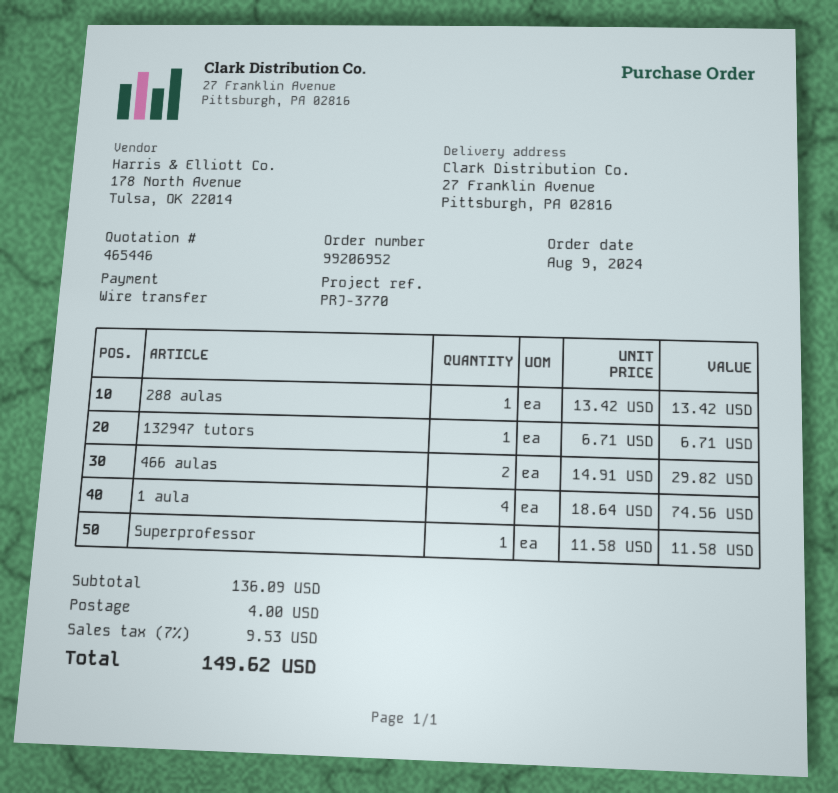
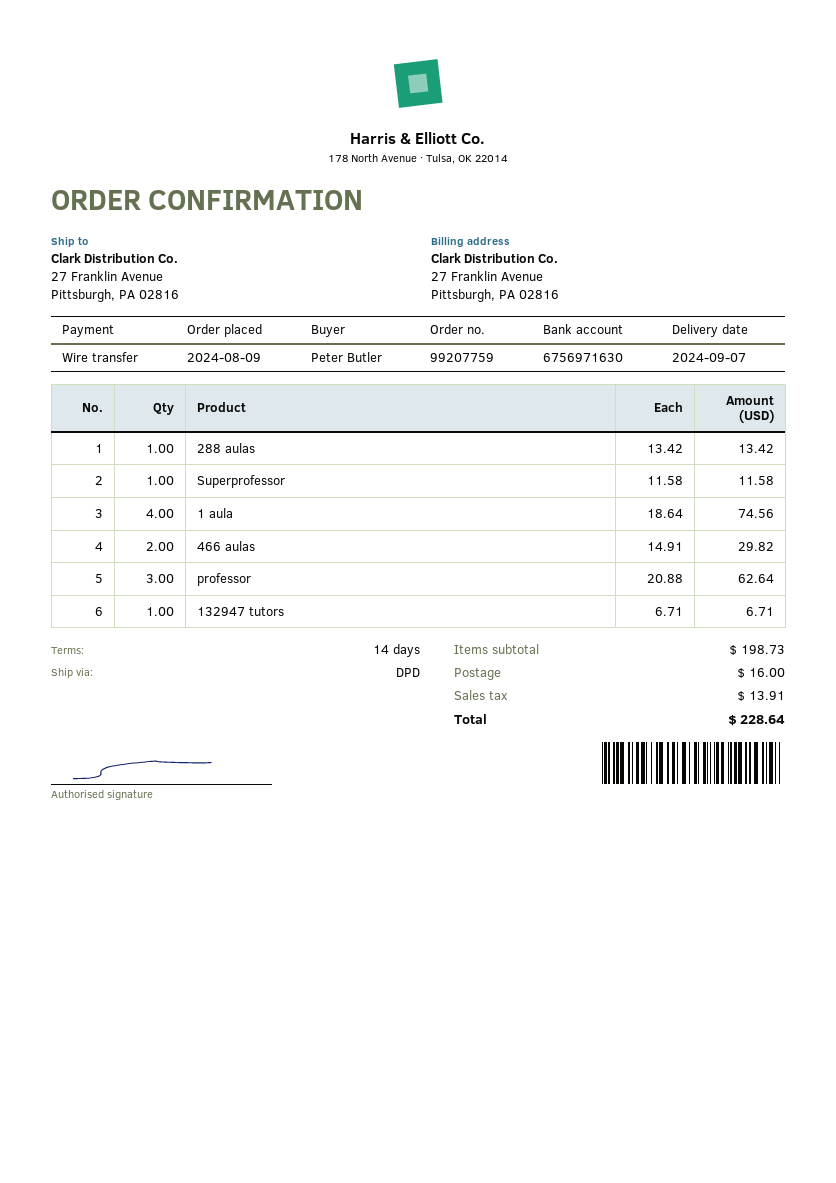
order number: 99206952 -> 99207759
professor: none -> 3 x 20.88 = 62.64
subtotal: 136.09 -> 198.73
shipping: 4.00 -> 16.00
tax: 9.53 -> 13.91
total: 149.62 -> 228.64

